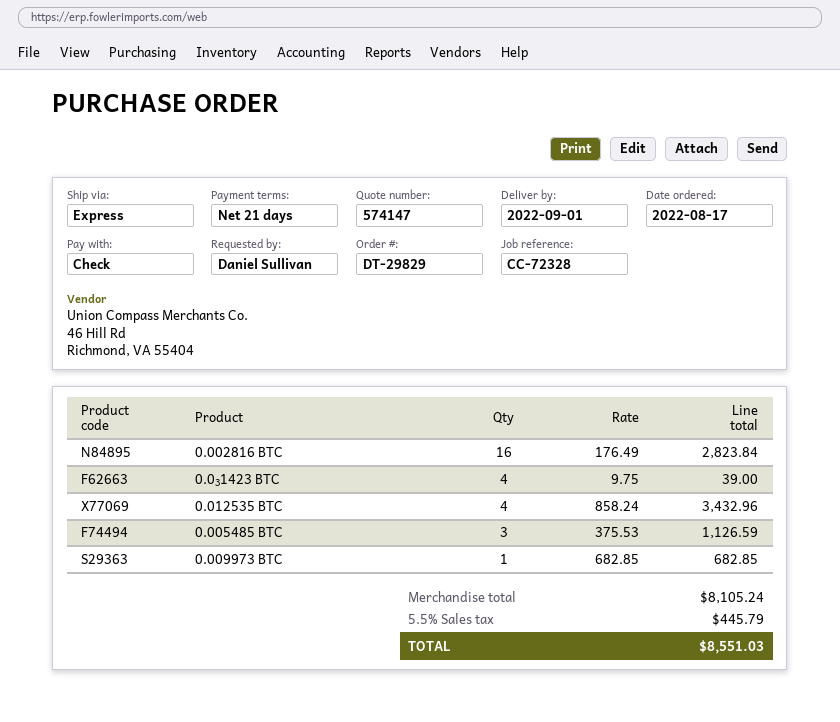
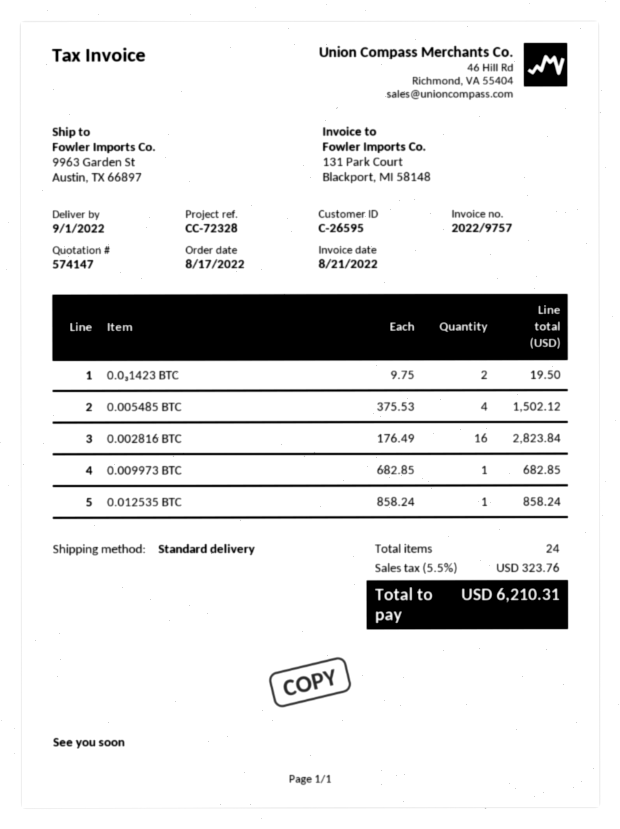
shipping method: express -> standard
0.0₃1423 BTC: 4 x 9.75 = 39.00 -> 2 x 9.75 = 19.50
0.012535 BTC: 4 x 858.24 = 3432.96 -> 1 x 858.24 = 858.24
0.005485 BTC: 3 x 375.53 = 1126.59 -> 4 x 375.53 = 1502.12
tax: 5.5% = 445.79 -> 5.5% = 323.76
total: 8551.03 -> 6210.31

